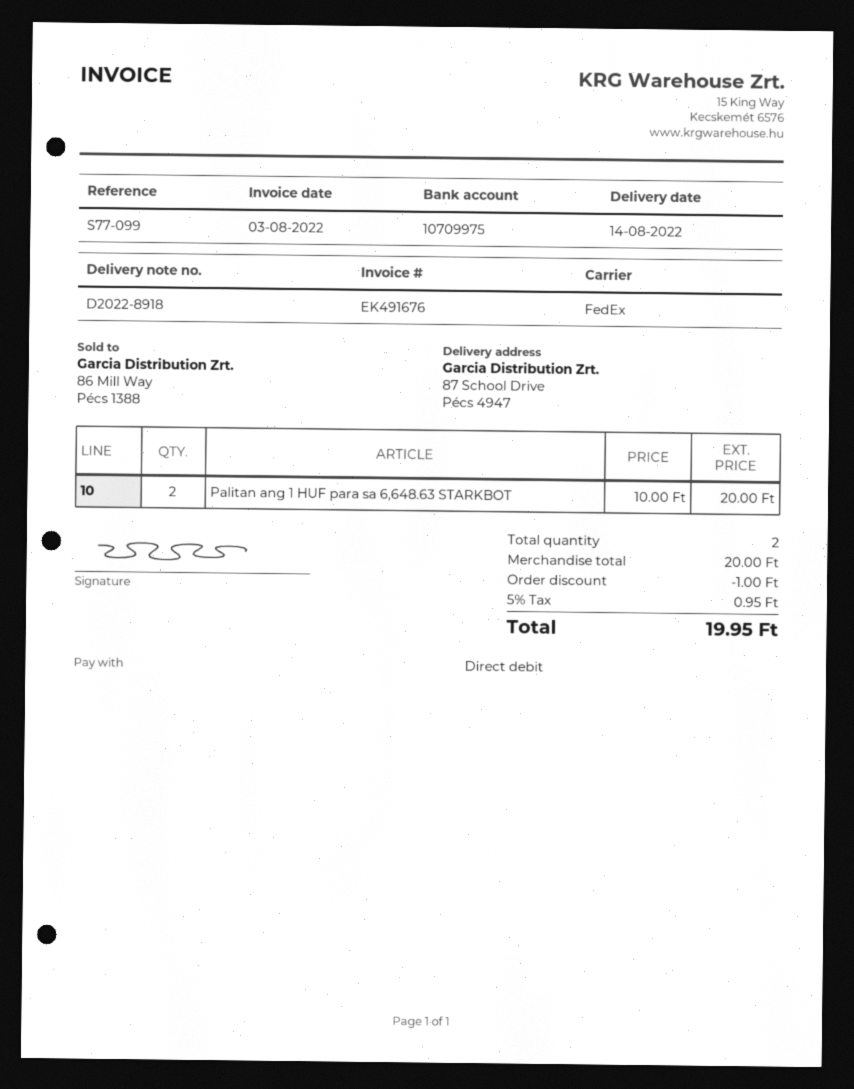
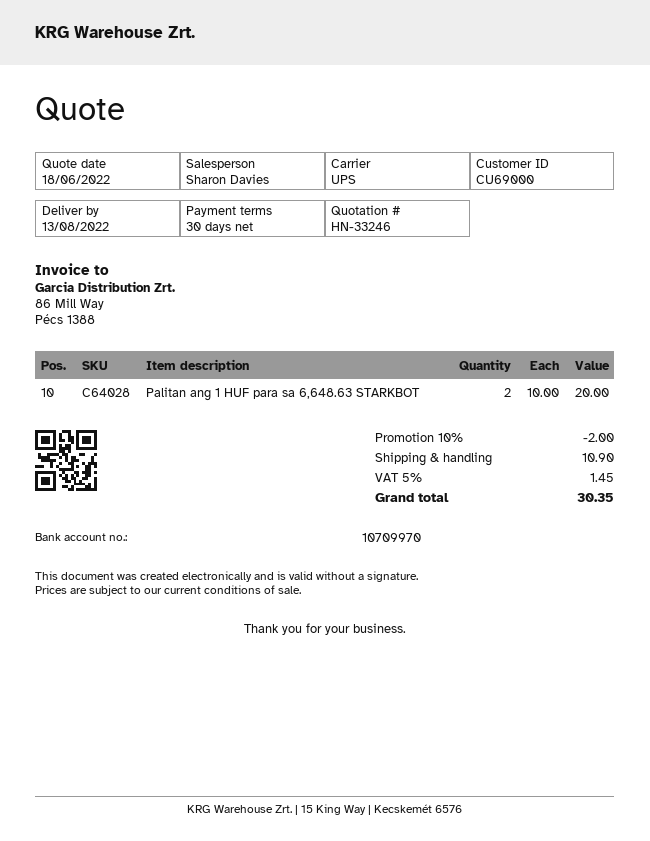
delivery date: 2022-08-14 -> 2022-08-13
bank account: 10709975 -> 10709970
shipping method: FedEx -> UPS
discount: 1.00 -> 2.00
shipping: none -> 10.90
tax: 5% = 0.95 -> 5% = 1.45
total: 19.95 -> 30.35

